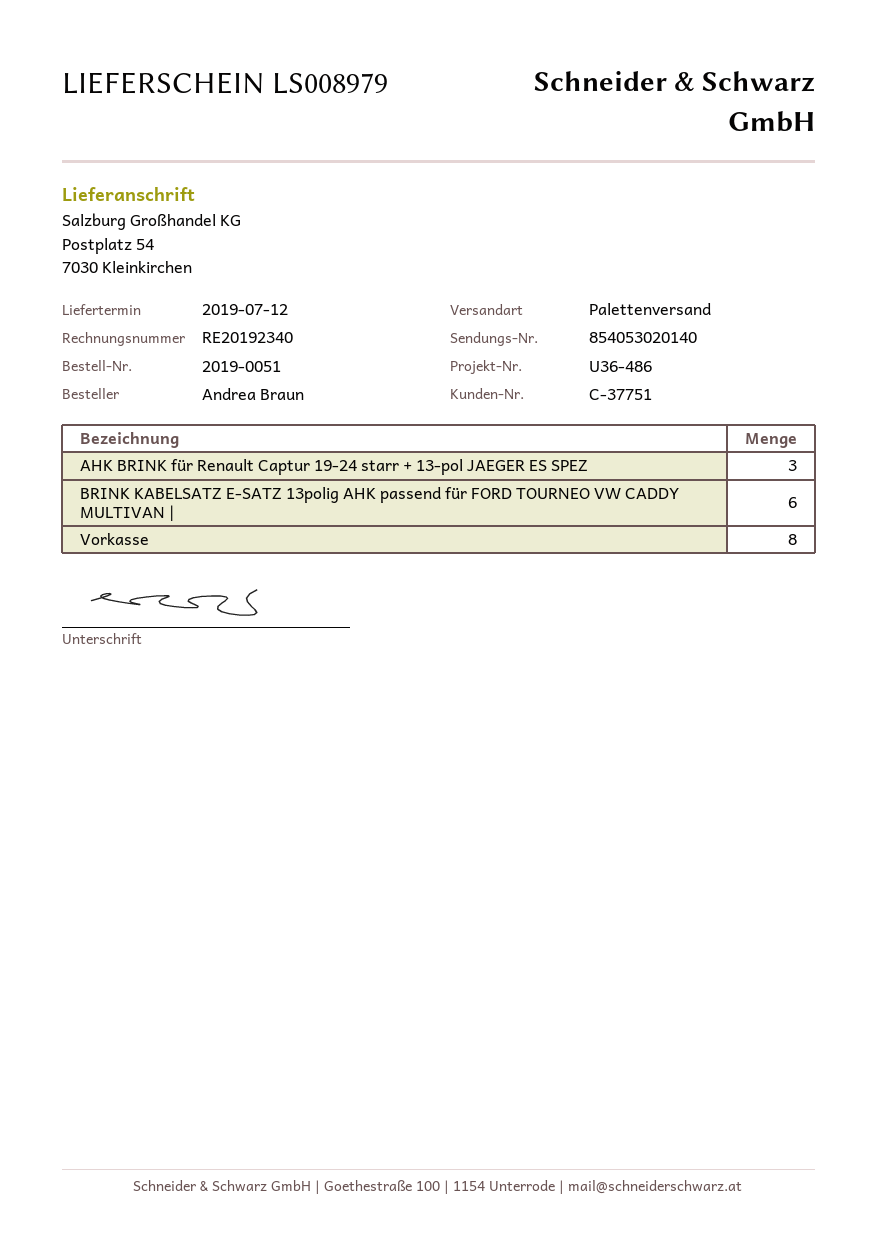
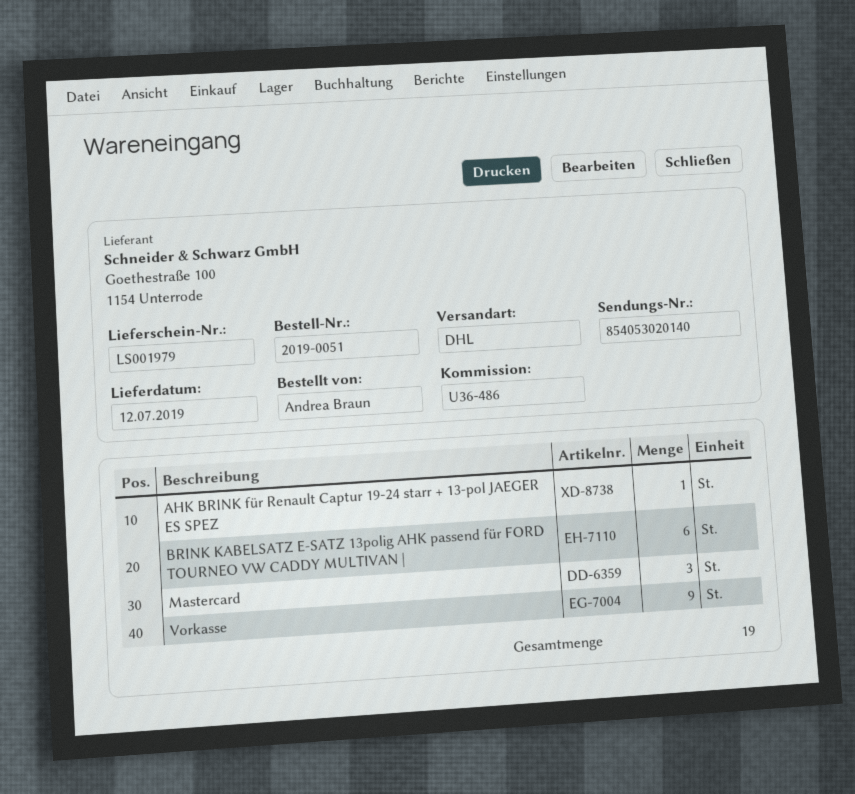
delivery note number: LS008979 -> LS001979
shipping method: pallet freight -> DHL
AHK BRINK für Renault Captur 19-24 starr + 13-pol JAEGER ES SPEZ: 3 -> 1
Vorkasse: 8 -> 9
Mastercard: none -> 3

